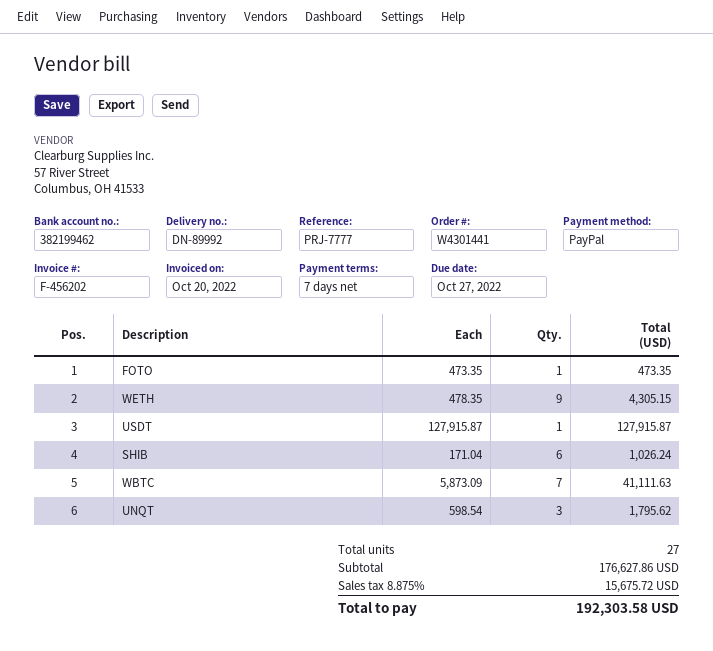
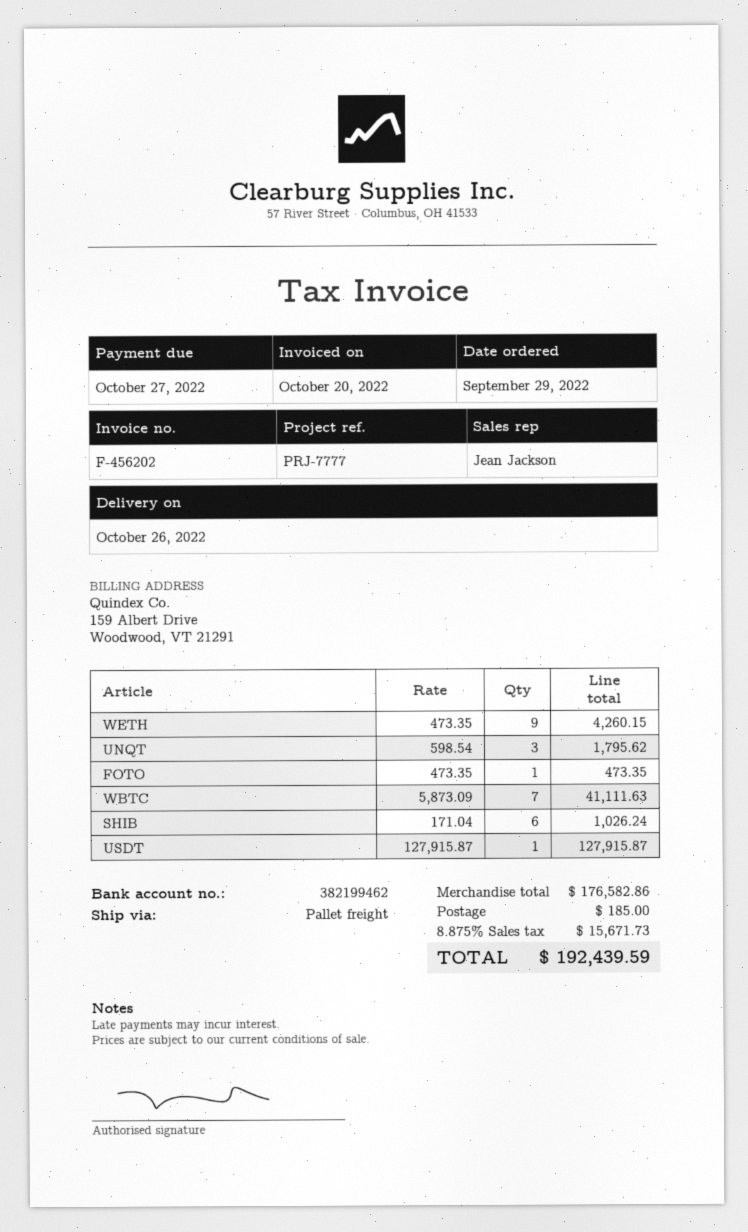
WETH: 9 x 478.35 = 4305.15 -> 9 x 473.35 = 4260.15
subtotal: 176627.86 -> 176582.86
shipping: none -> 185.00
tax: 8.875% = 15675.72 -> 8.875% = 15671.73
total: 192303.58 -> 192439.59

